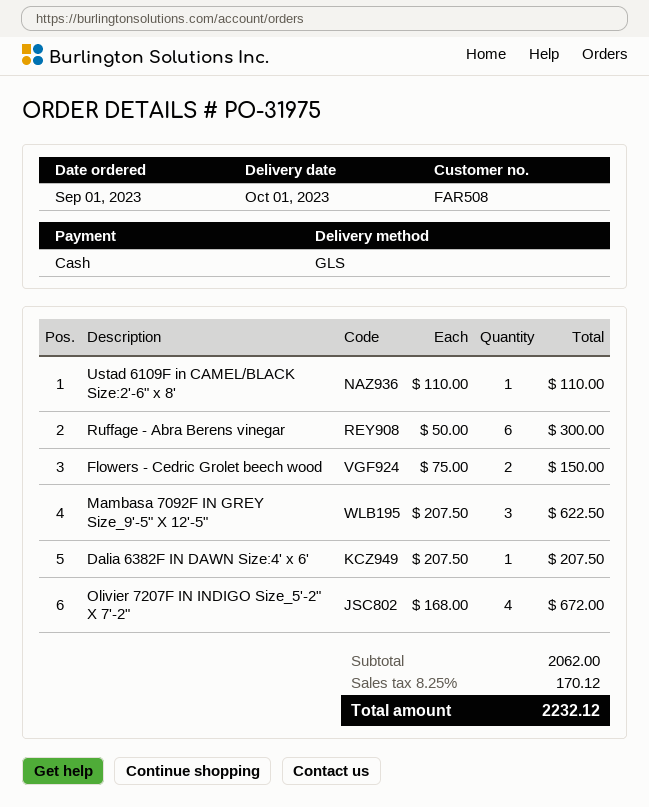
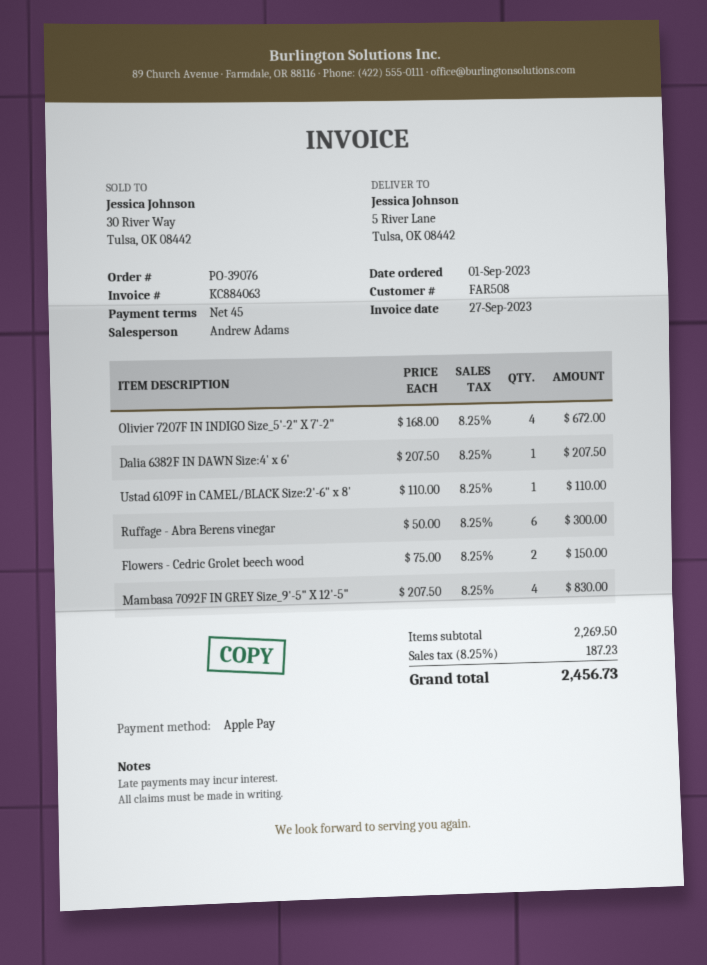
order number: PO-31975 -> PO-39076
payment method: cash -> Apple Pay
Mambasa 7092F IN GREY Size_9'-5" X 12'-5": 3 x 207.50 = 622.50 -> 4 x 207.50 = 830.00
subtotal: 2062.00 -> 2269.50
tax: 8.25% = 170.12 -> 8.25% = 187.23
total: 2232.12 -> 2456.73

